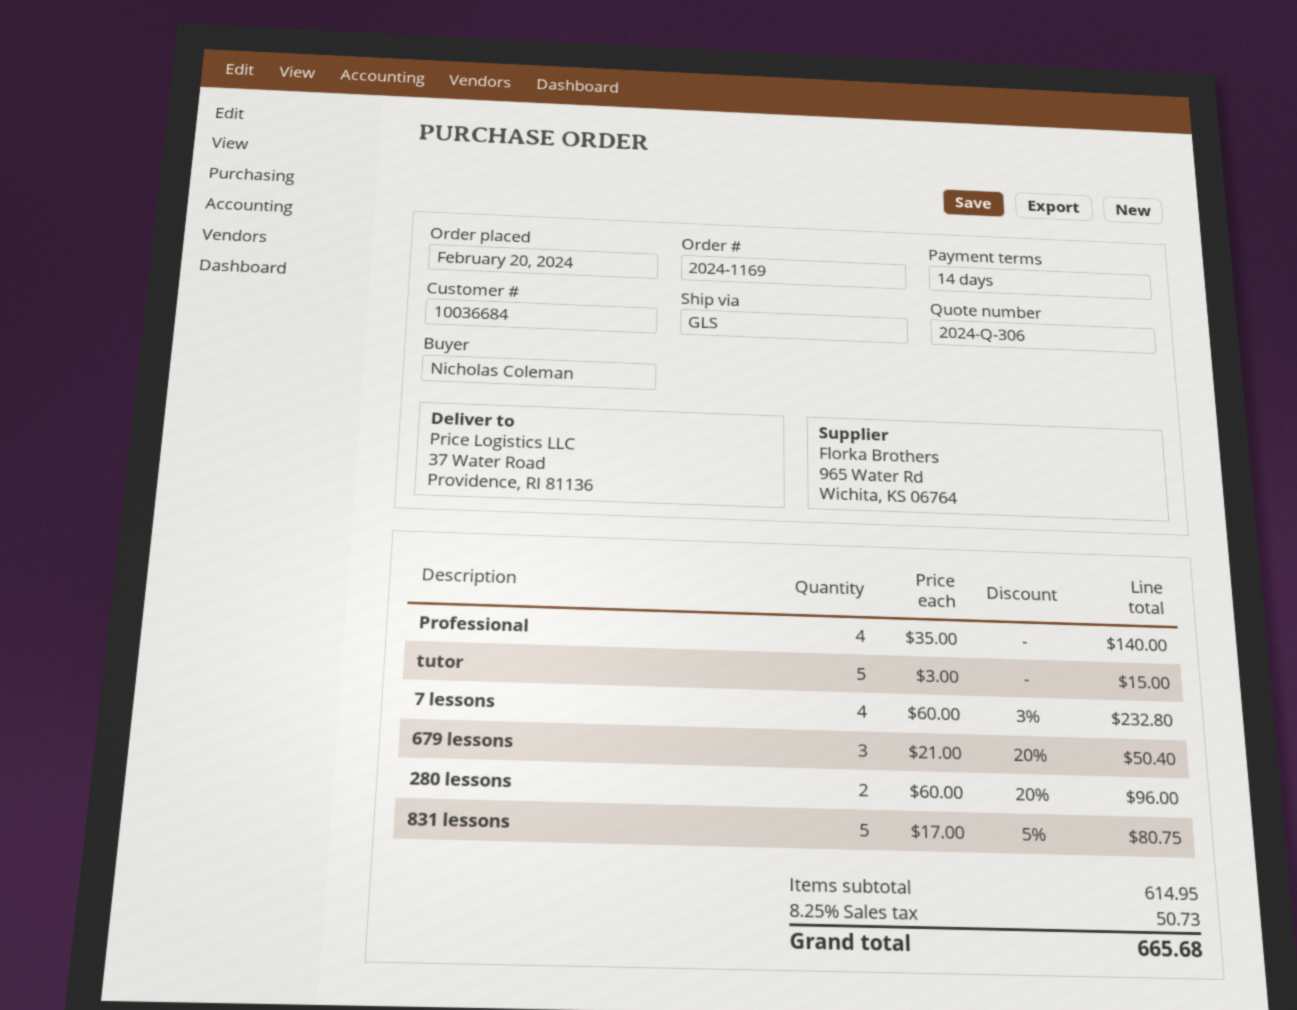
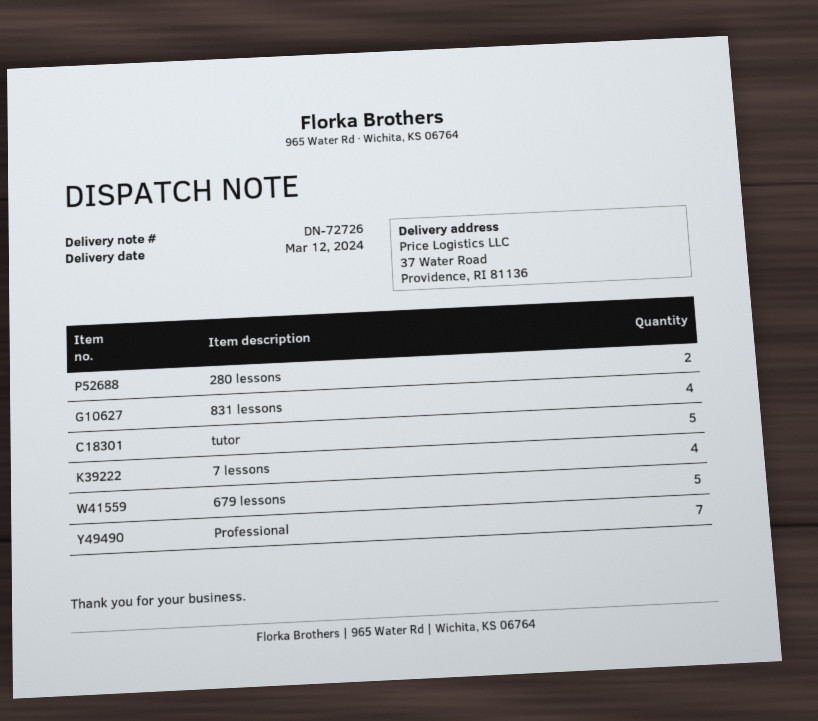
Professional: 4 -> 7
679 lessons: 3 -> 5
831 lessons: 5 -> 4

